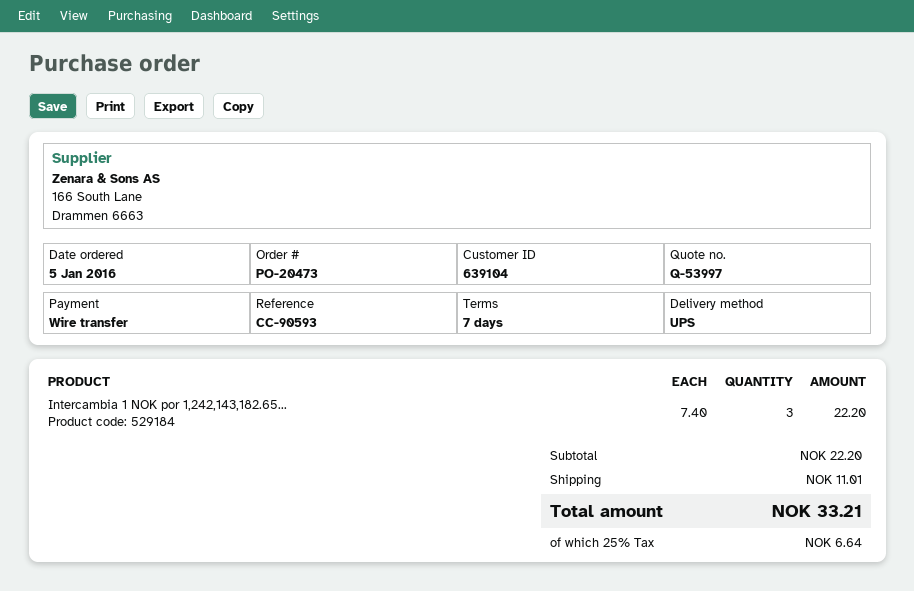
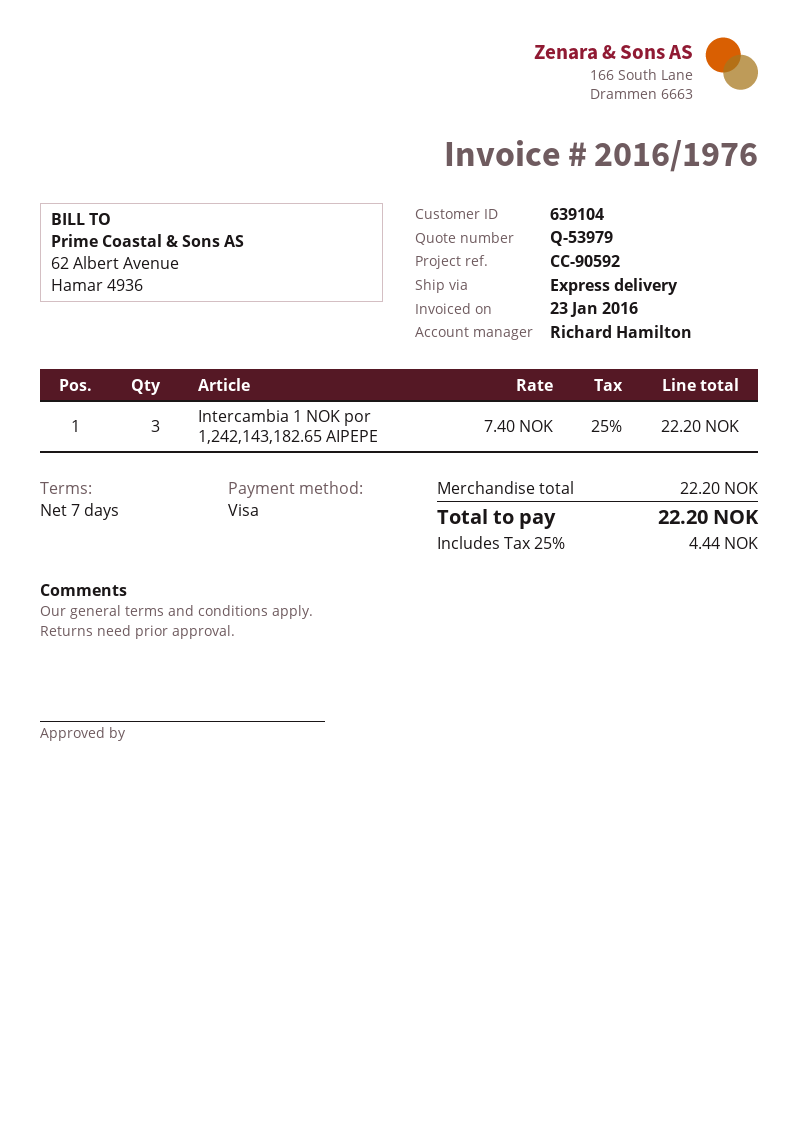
quote number: Q-53997 -> Q-53979
reference: CC-90593 -> CC-90592
payment method: bank transfer -> Visa
shipping method: UPS -> express
shipping: 11.01 -> none
tax: 25% = 6.64 -> 25% = 4.44
total: 33.21 -> 22.20

